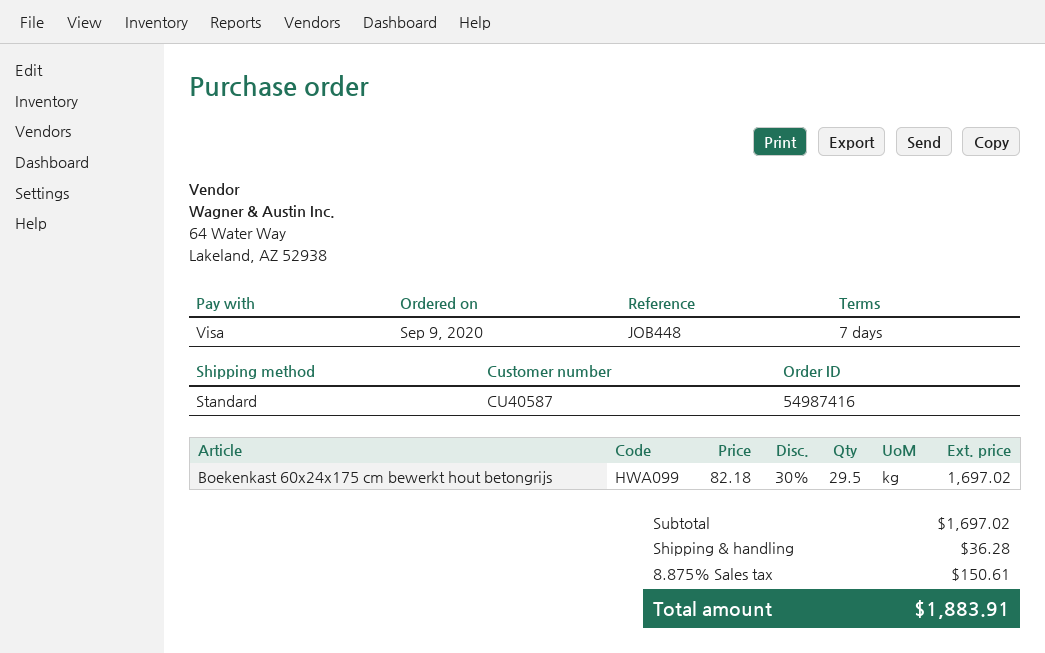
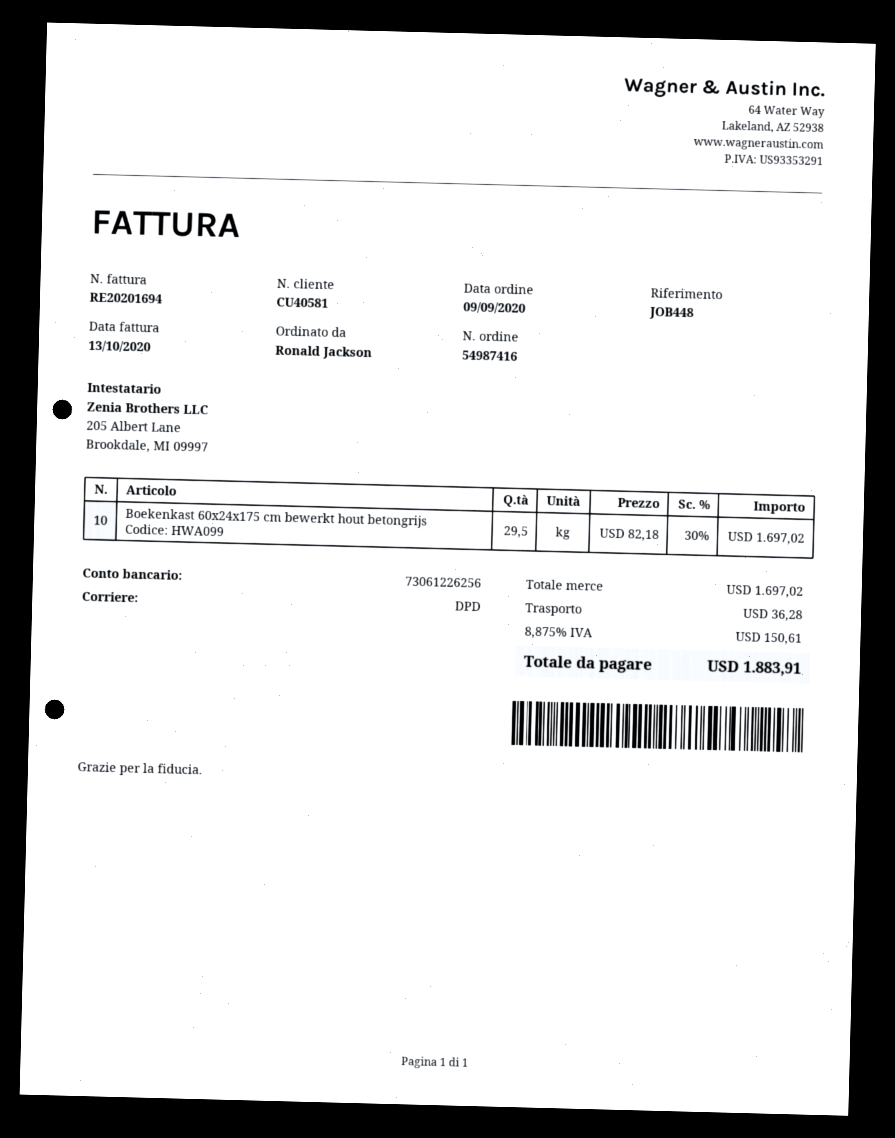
customer number: CU40587 -> CU40581
shipping method: standard -> DPD

